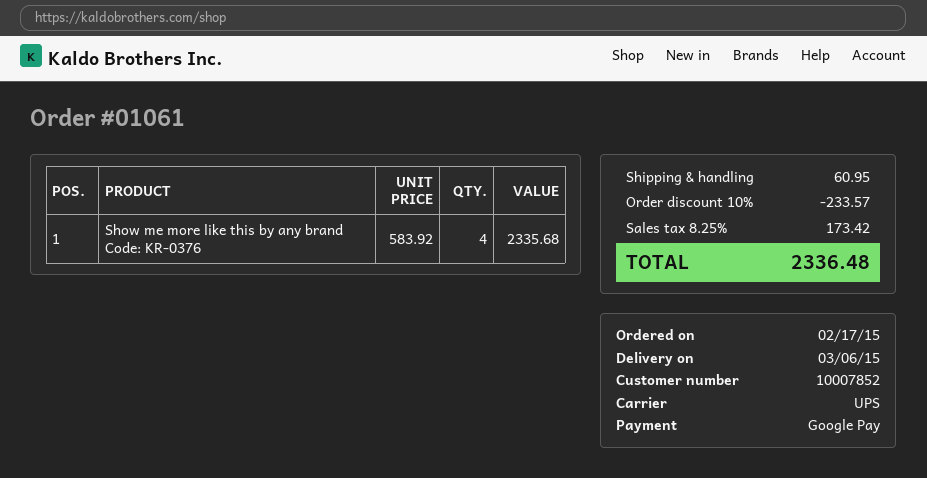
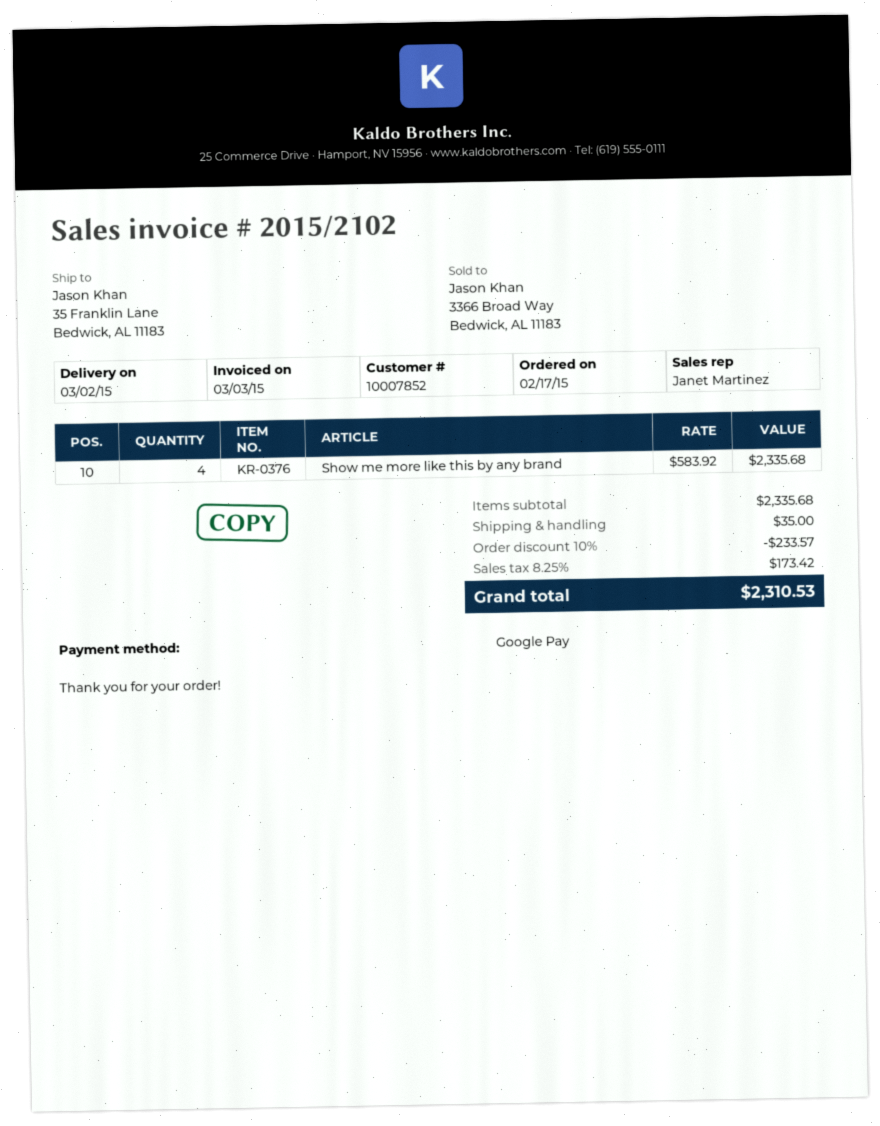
delivery date: 2015-03-06 -> 2015-03-02
shipping: 60.95 -> 35.00
total: 2336.48 -> 2310.53

